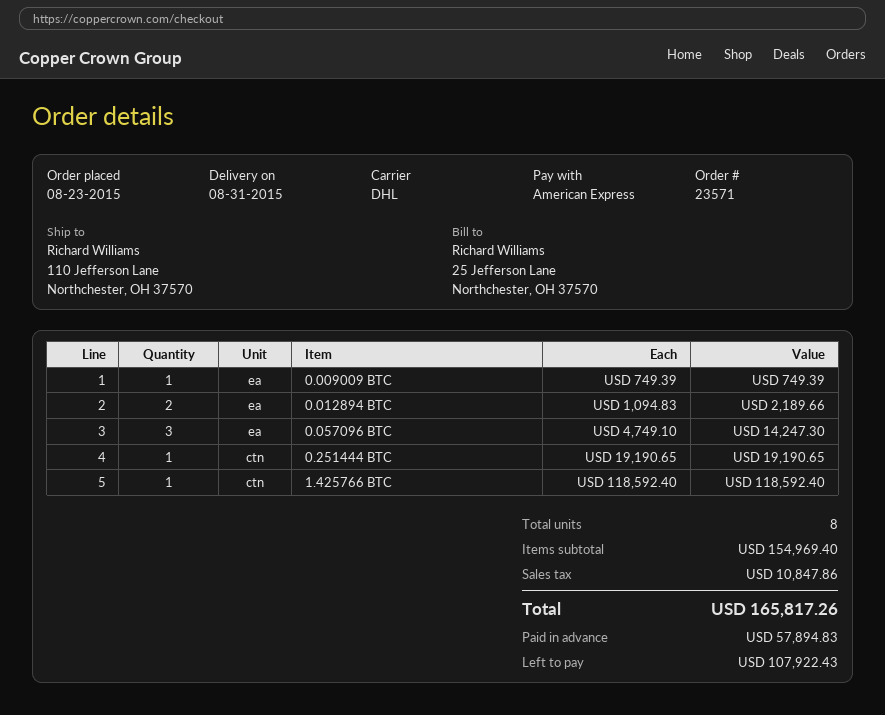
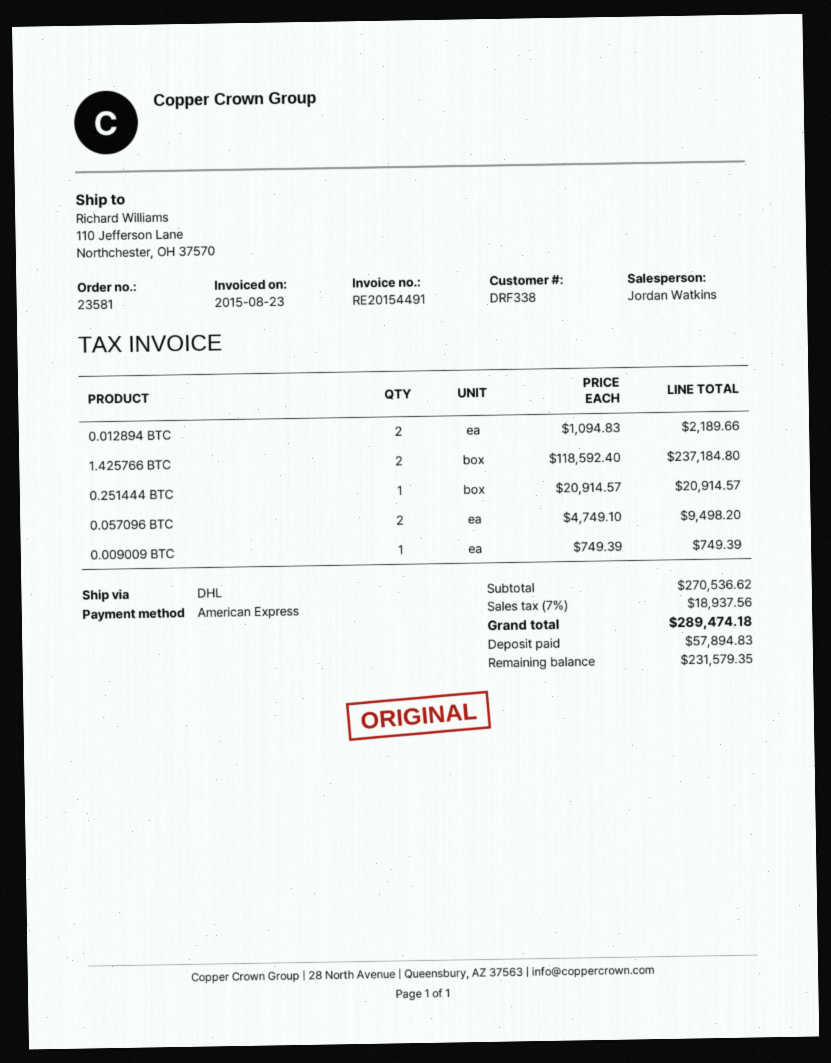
order number: 23571 -> 23581
0.057096 BTC: 3 x 4749.10 = 14247.30 -> 2 x 4749.10 = 9498.20
0.251444 BTC: 1 x 19190.65 = 19190.65 -> 1 x 20914.57 = 20914.57
1.425766 BTC: 1 x 118592.40 = 118592.40 -> 2 x 118592.40 = 237184.80
subtotal: 154969.40 -> 270536.62
tax: 10847.86 -> 18937.56
total: 165817.26 -> 289474.18
balance: 107922.43 -> 231579.35

